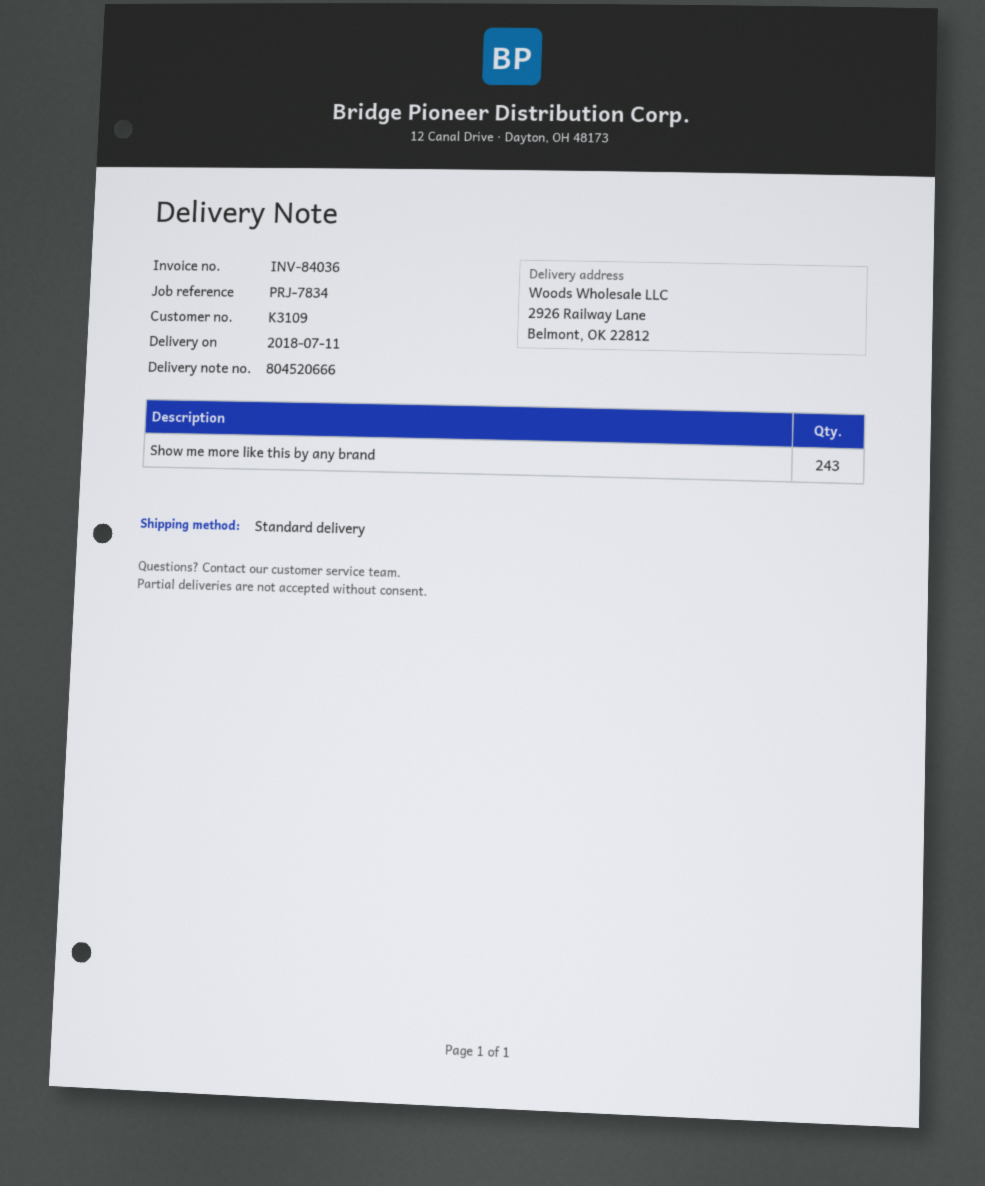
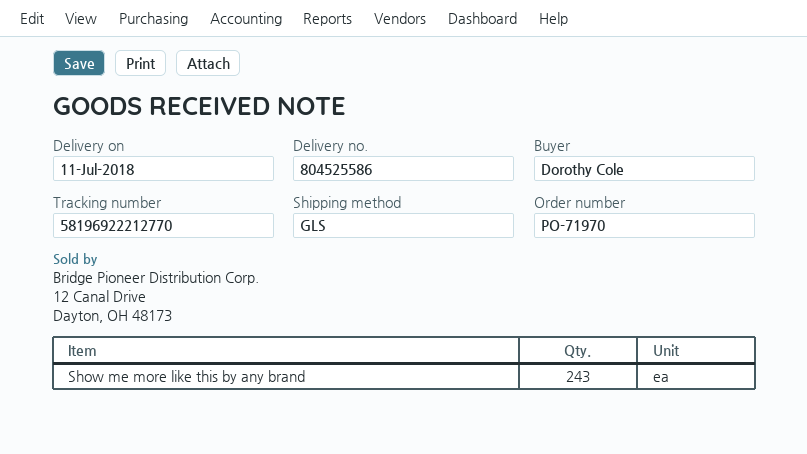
delivery note number: 804520666 -> 804525586
shipping method: standard -> GLS

